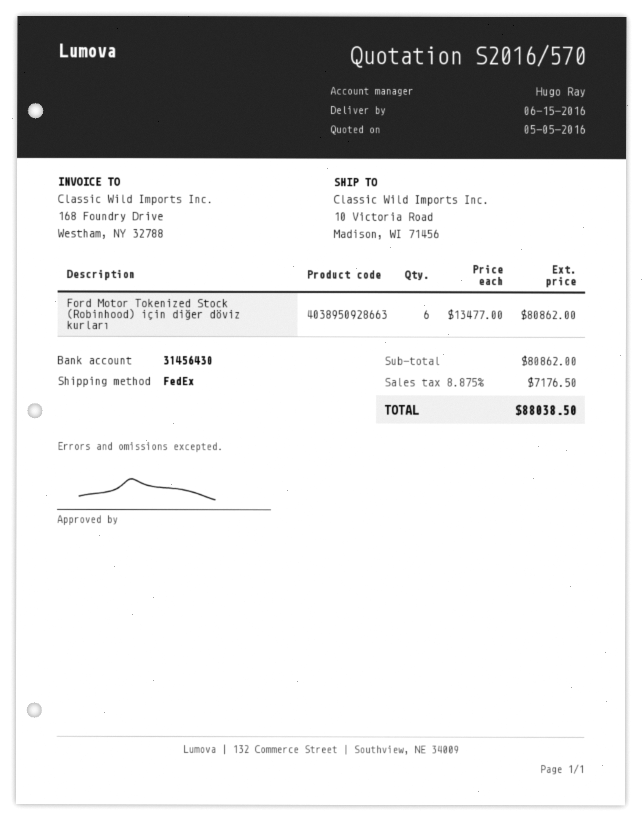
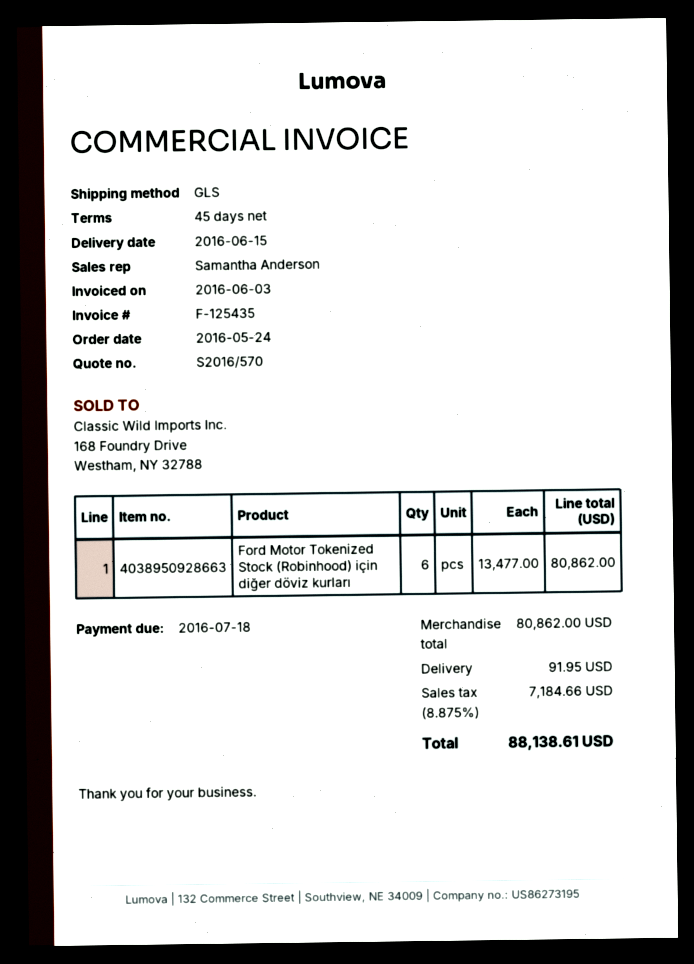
sales rep: Hugo Ray -> Samantha Anderson
shipping method: FedEx -> GLS
shipping: none -> 91.95
tax: 8.875% = 7176.50 -> 8.875% = 7184.66
total: 88038.50 -> 88138.61

